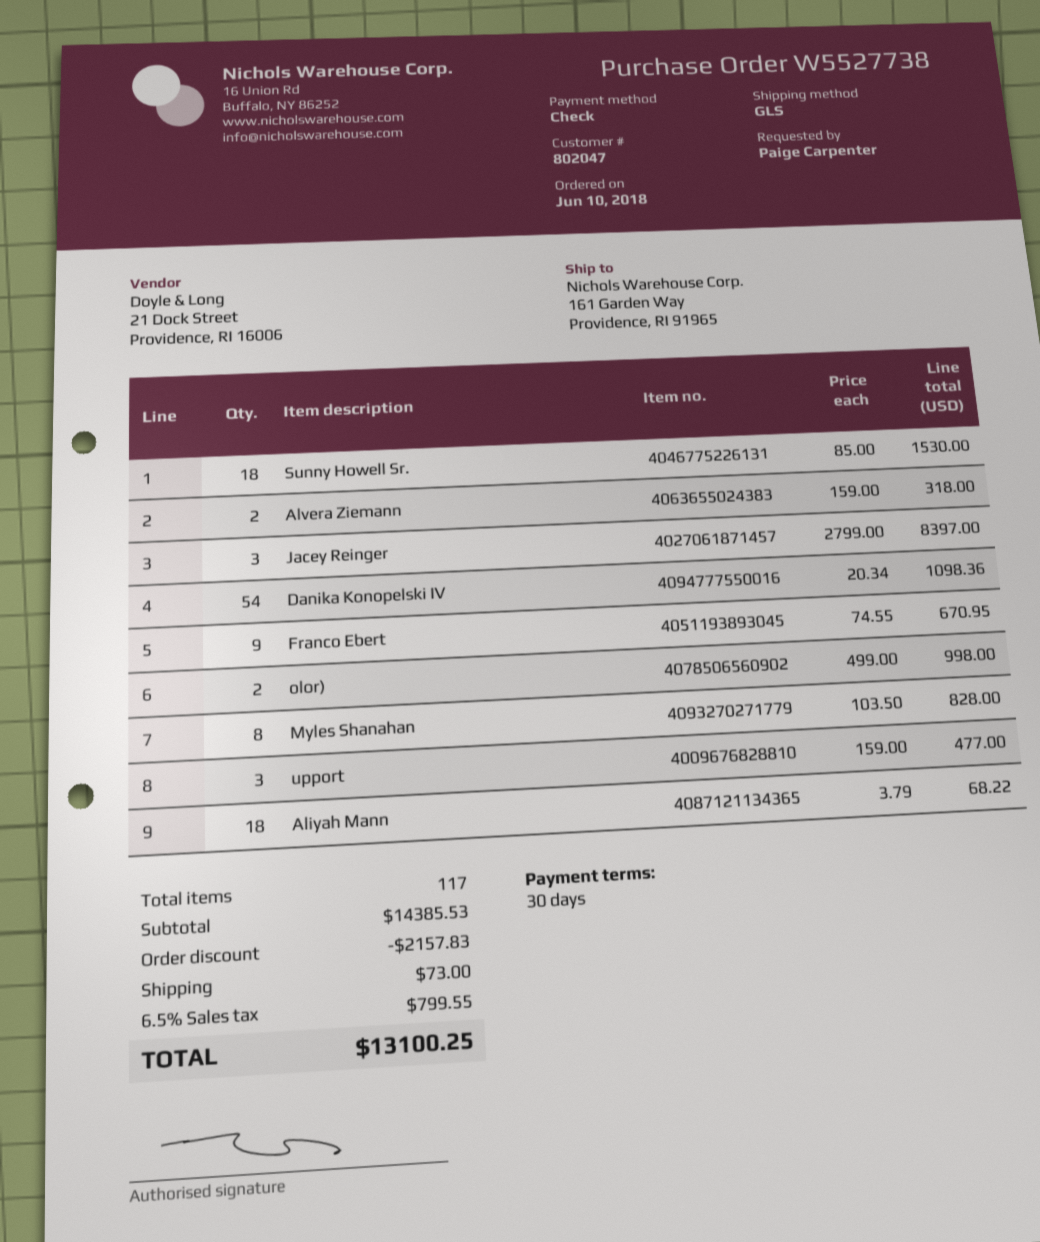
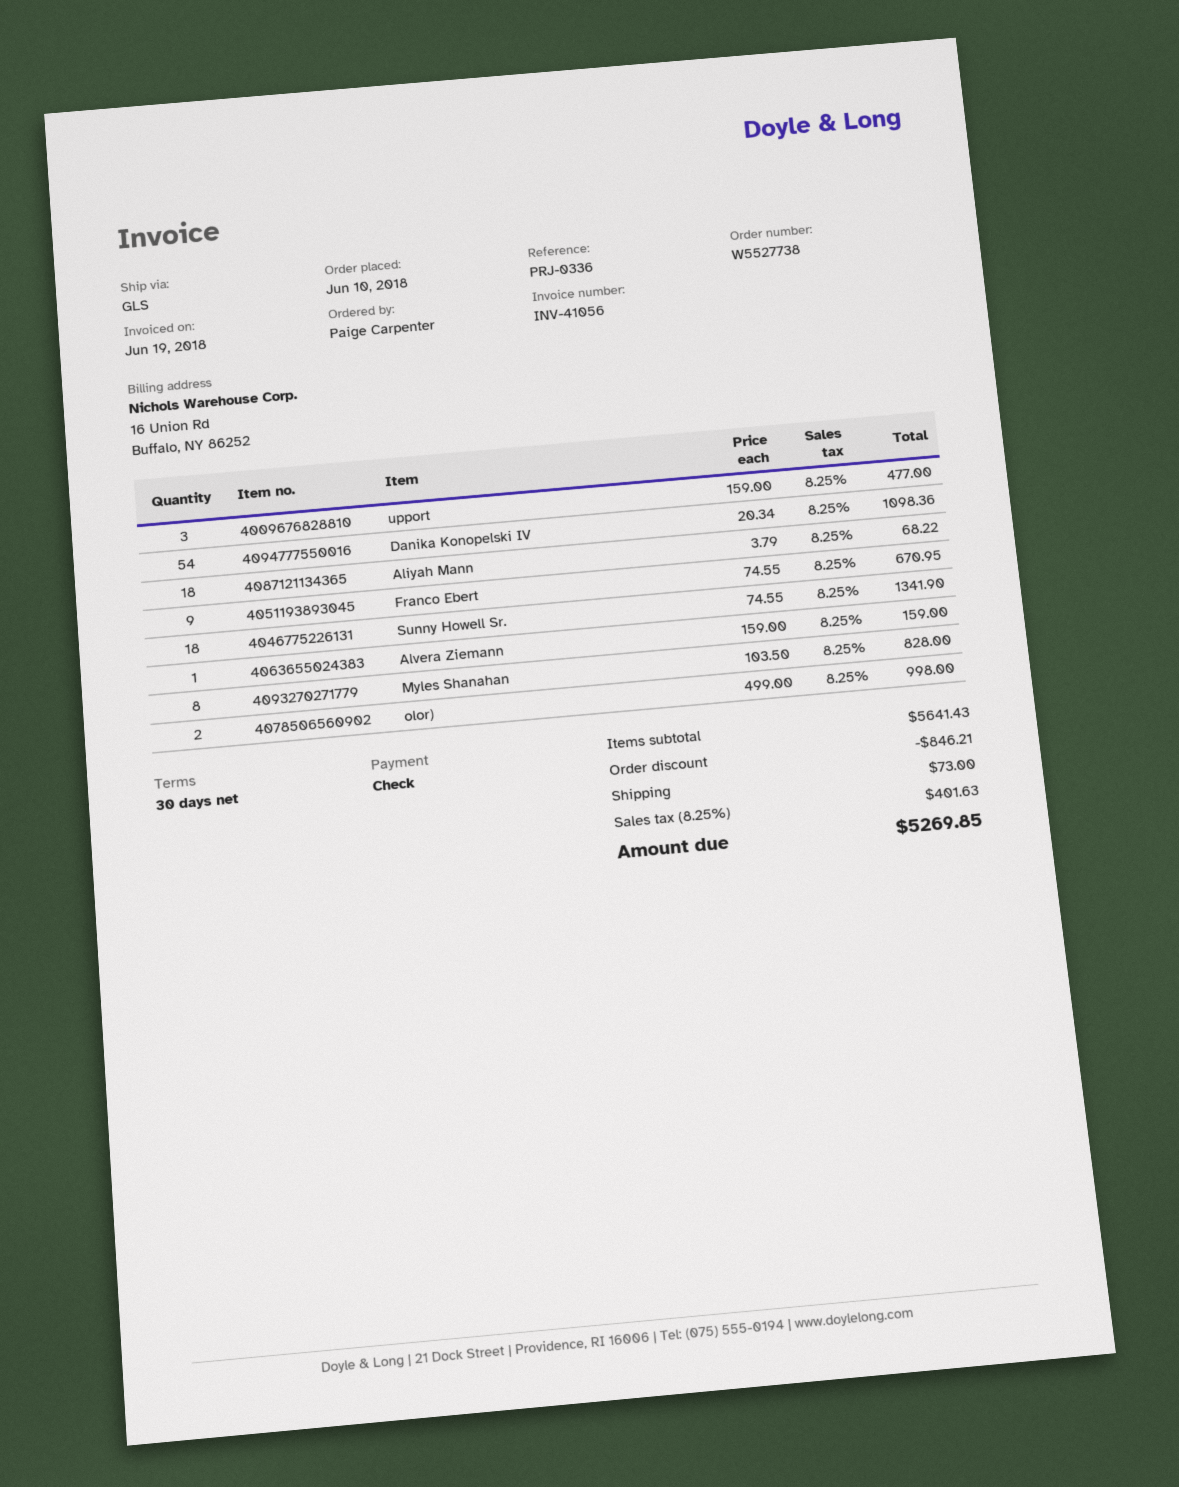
Sunny Howell Sr.: 18 x 85.00 = 1530.00 -> 18 x 74.55 = 1341.90
Alvera Ziemann: 2 x 159.00 = 318.00 -> 1 x 159.00 = 159.00
Jacey Reinger: 3 x 2799.00 = 8397.00 -> none
subtotal: 14385.53 -> 5641.43
discount: 2157.83 -> 846.21
tax: 6.5% = 799.55 -> 8.25% = 401.63
total: 13100.25 -> 5269.85

